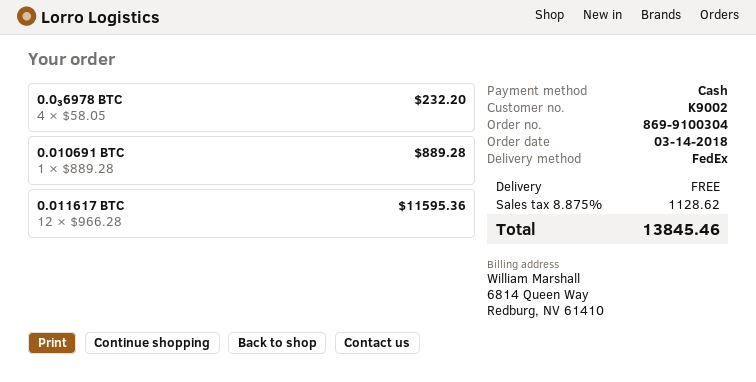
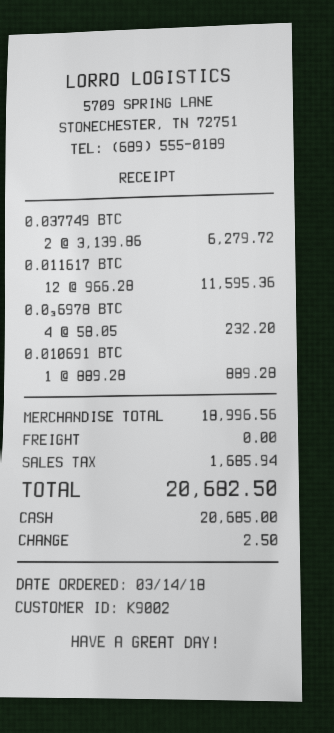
0.037749 BTC: none -> 2 x 3139.86 = 6279.72
tax: 1128.62 -> 1685.94
total: 13845.46 -> 20682.50

